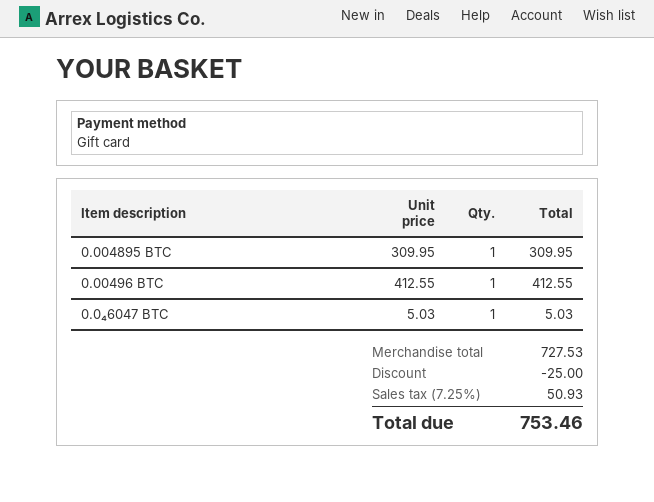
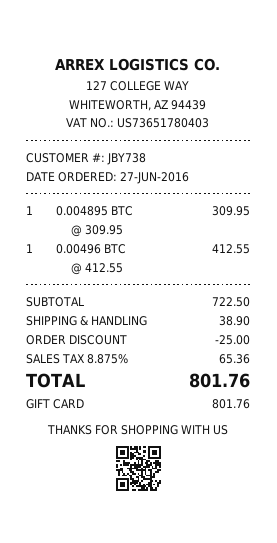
0.0₄6047 BTC: 1 x 5.03 = 5.03 -> none
subtotal: 727.53 -> 722.50
shipping: none -> 38.90
tax: 7.25% = 50.93 -> 8.875% = 65.36
total: 753.46 -> 801.76

